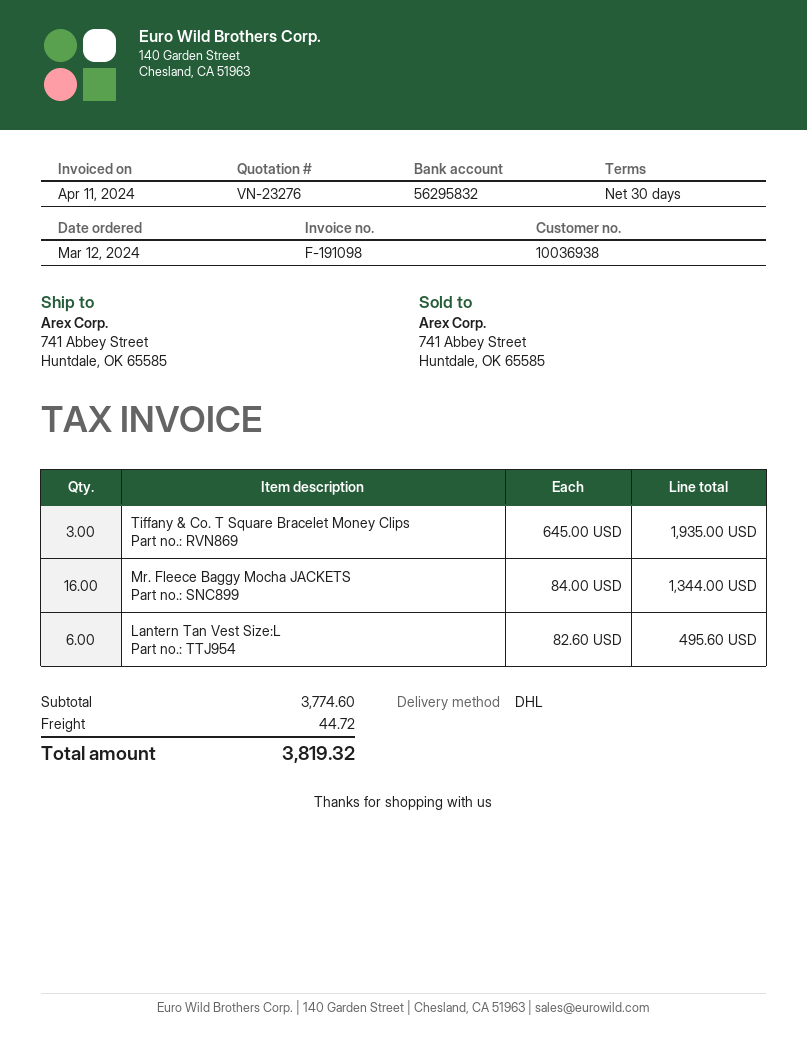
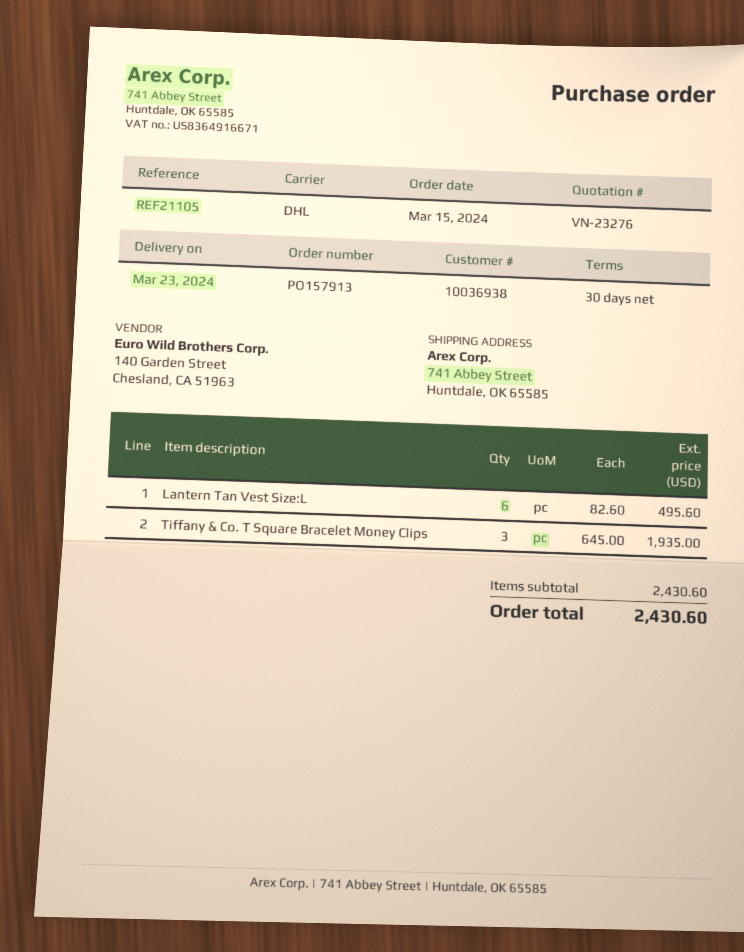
order date: 2024-03-12 -> 2024-03-15
Mr. Fleece Baggy Mocha JACKETS: 16 x 84.00 = 1344.00 -> none
subtotal: 3774.60 -> 2430.60
shipping: 44.72 -> none
total: 3819.32 -> 2430.60

